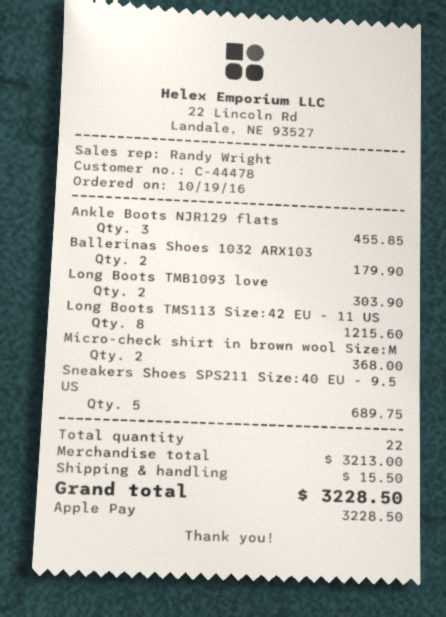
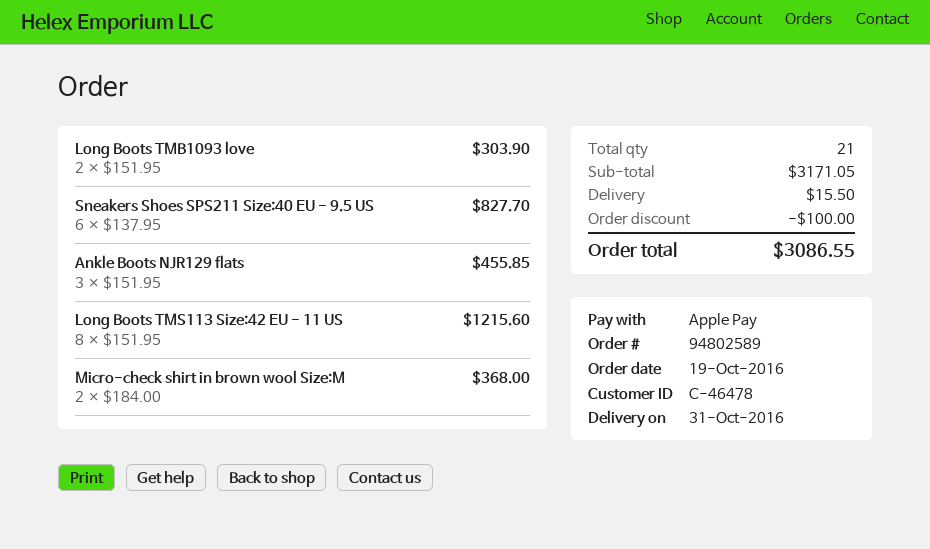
customer number: C-44478 -> C-46478
Ballerinas Shoes 1032 ARX103: 2 for 179.90 -> none
Sneakers Shoes SPS211 Size:40 EU - 9.5 US: 5 for 689.75 -> 6 for 827.70
total quantity: 22 -> 21
subtotal: 3213.00 -> 3171.05
discount: none -> 100.00
total: 3228.50 -> 3086.55

